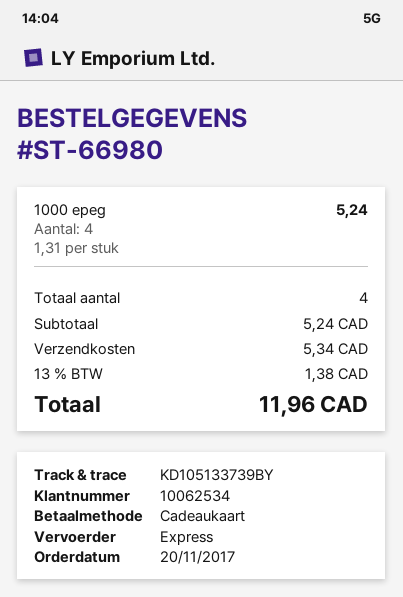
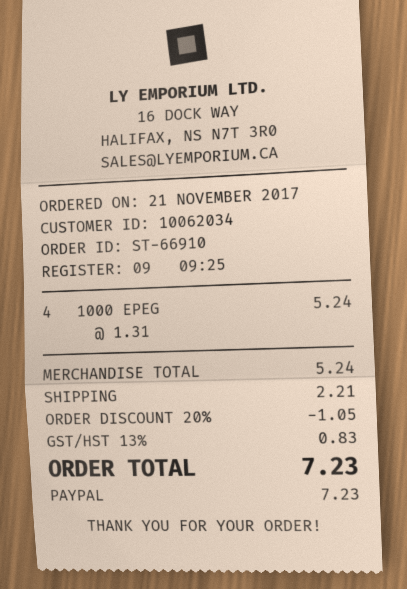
order number: ST-66980 -> ST-66910
order date: 2017-11-20 -> 2017-11-21
customer number: 10062534 -> 10062034
payment method: gift card -> PayPal
discount: none -> 20% = 1.05
shipping: 5.34 -> 2.21
tax: 13% = 1.38 -> 13% = 0.83
total: 11.96 -> 7.23

